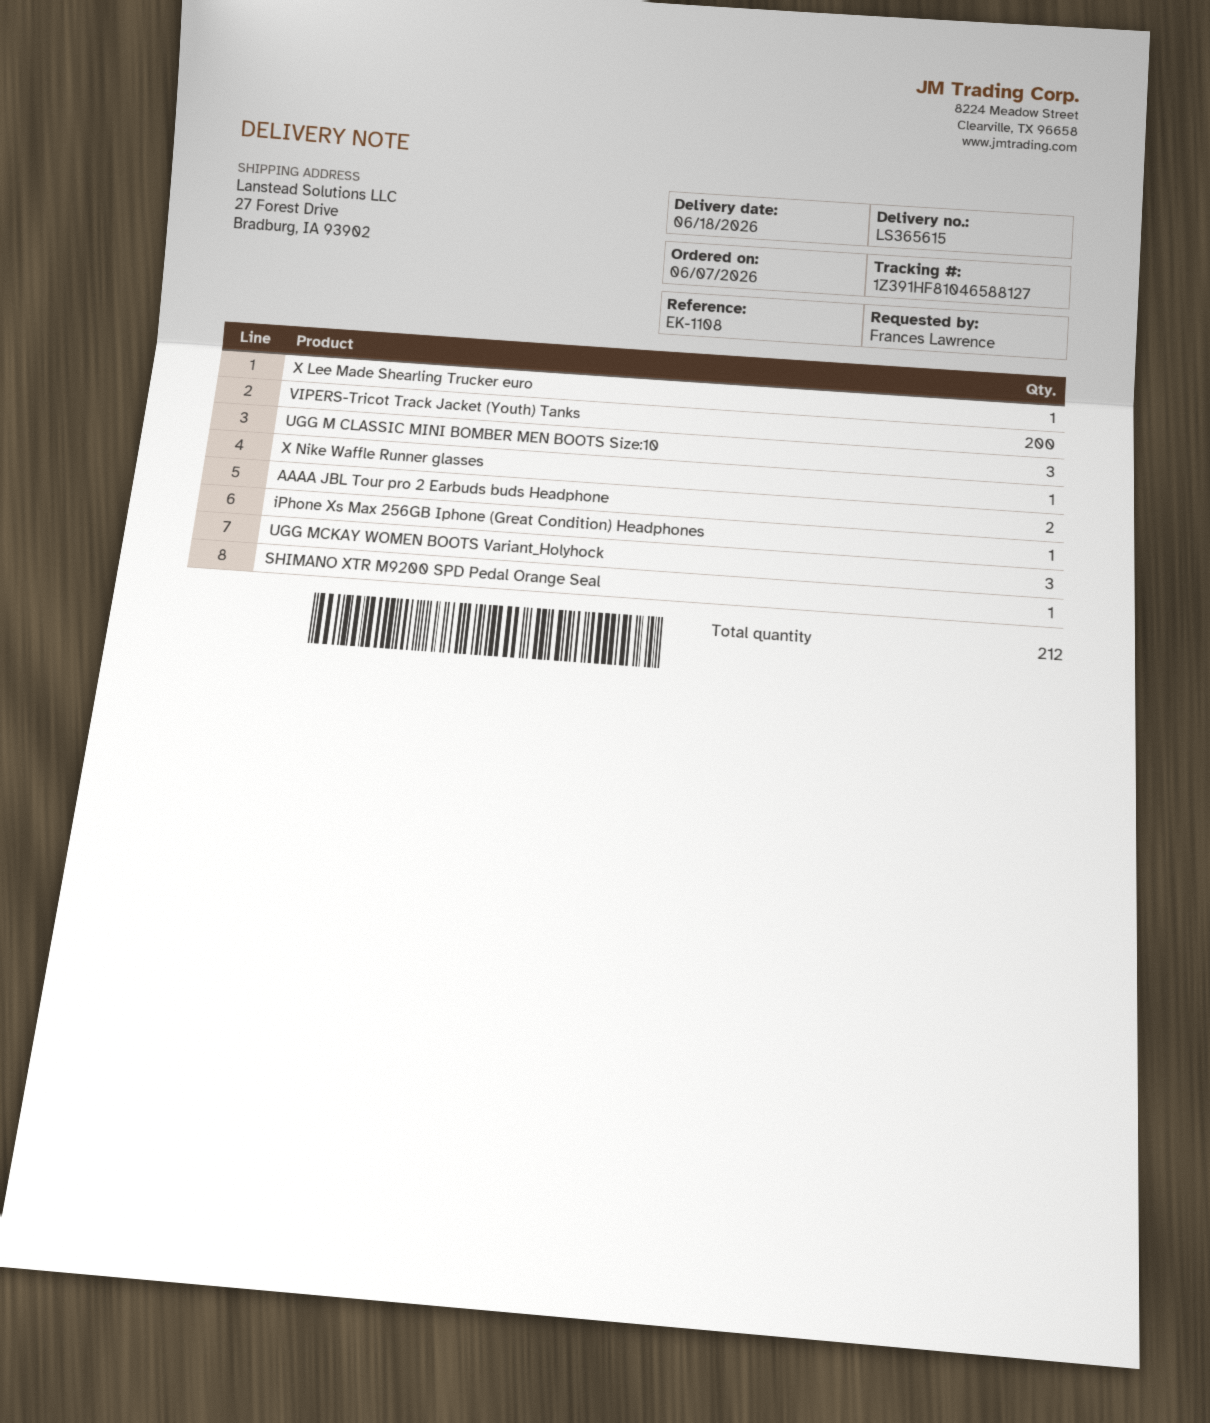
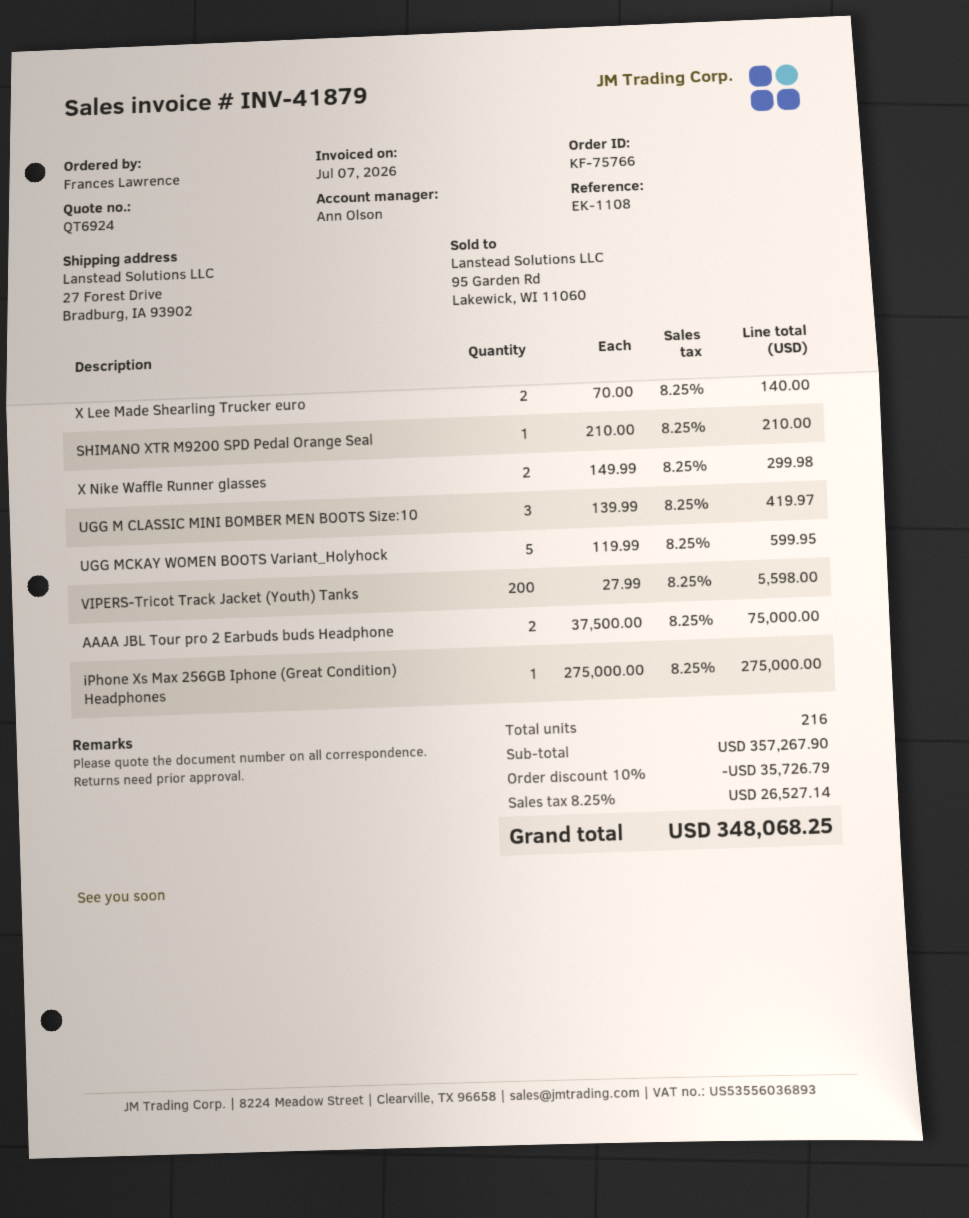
X Lee Made Shearling Trucker euro: 1 -> 2
X Nike Waffle Runner glasses: 1 -> 2
UGG MCKAY WOMEN BOOTS Variant_Holyhock: 3 -> 5
total quantity: 212 -> 216

